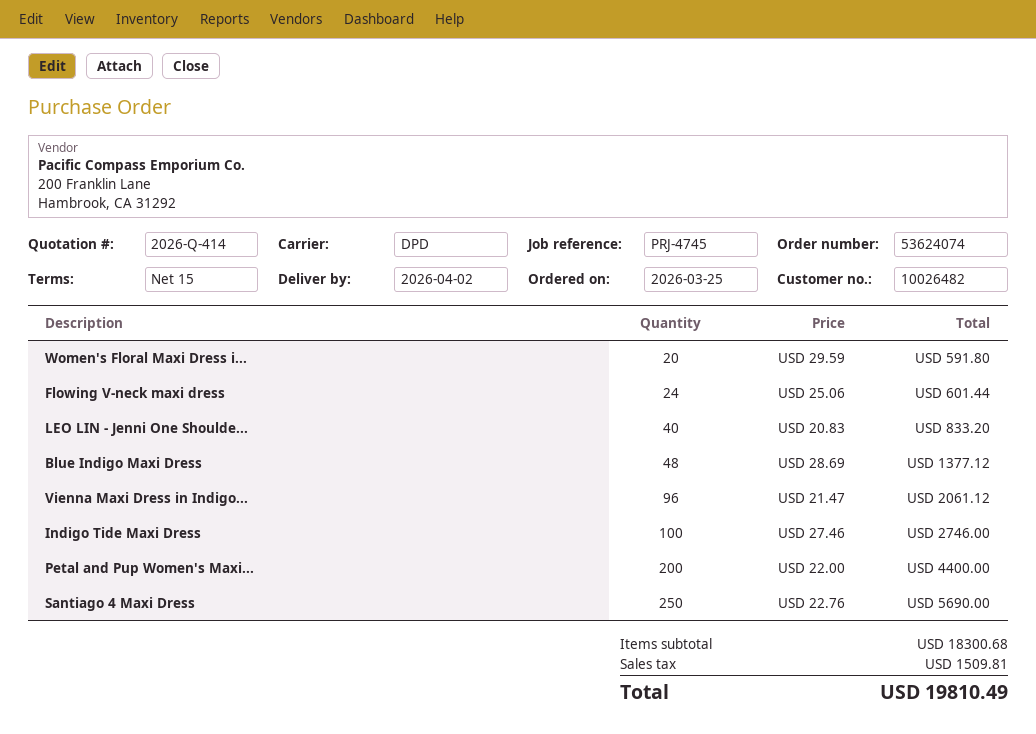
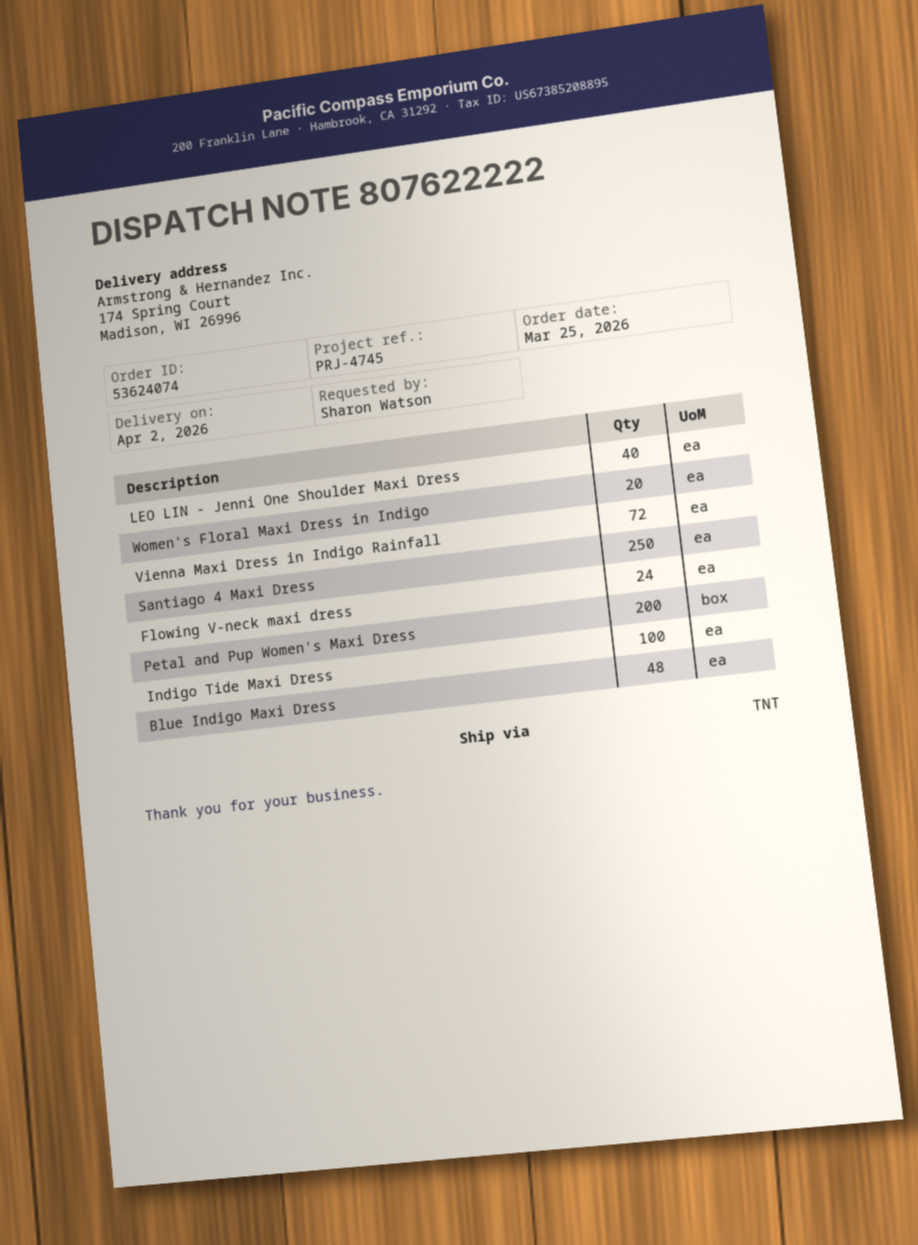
shipping method: DPD -> TNT
Vienna Maxi Dress in Indigo...: 96 -> 72

